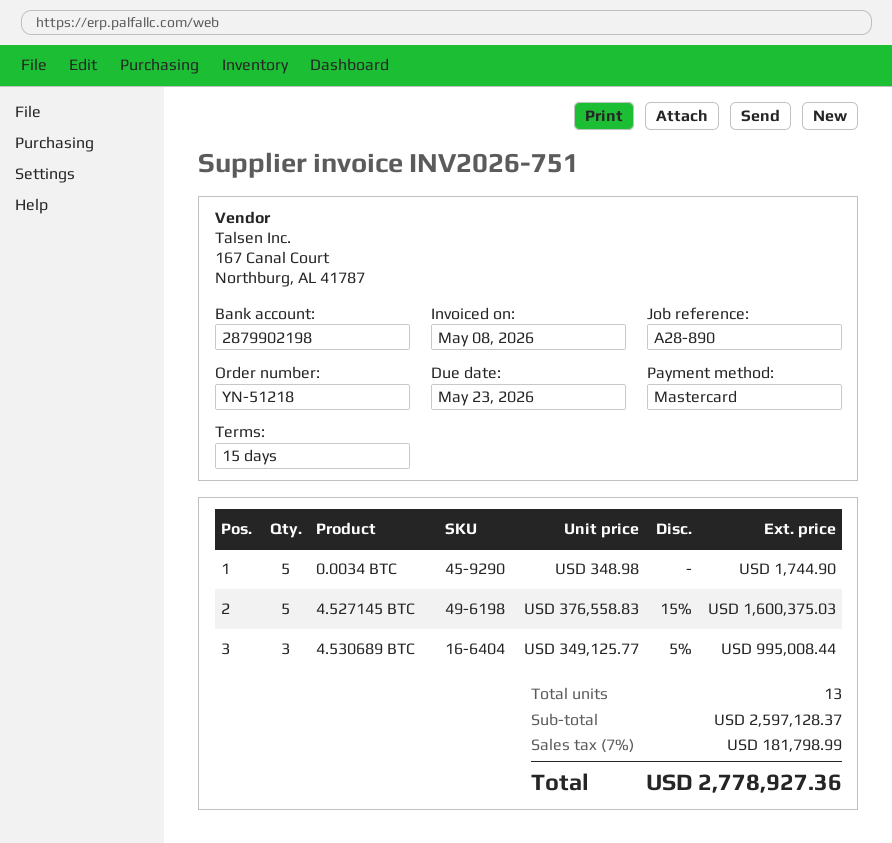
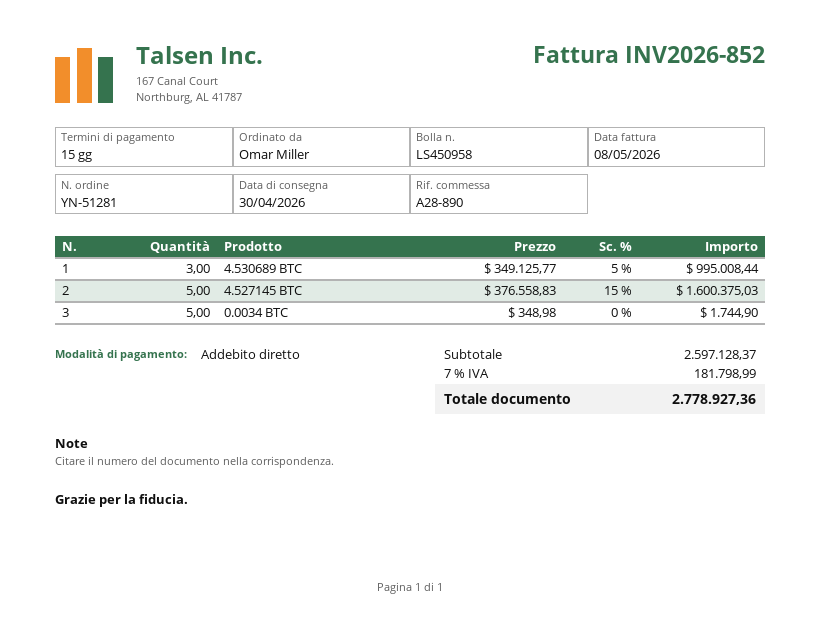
order number: YN-51218 -> YN-51281
invoice number: INV2026-751 -> INV2026-852
payment method: Mastercard -> direct debit

